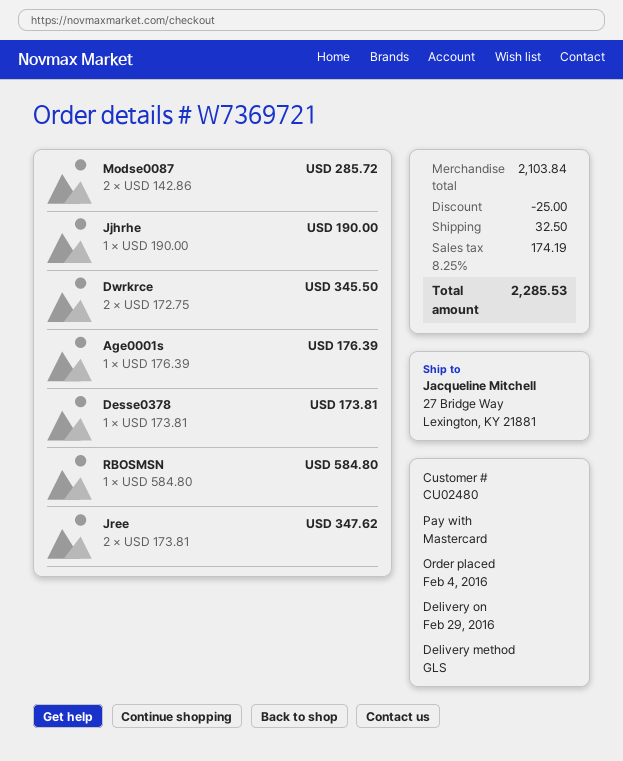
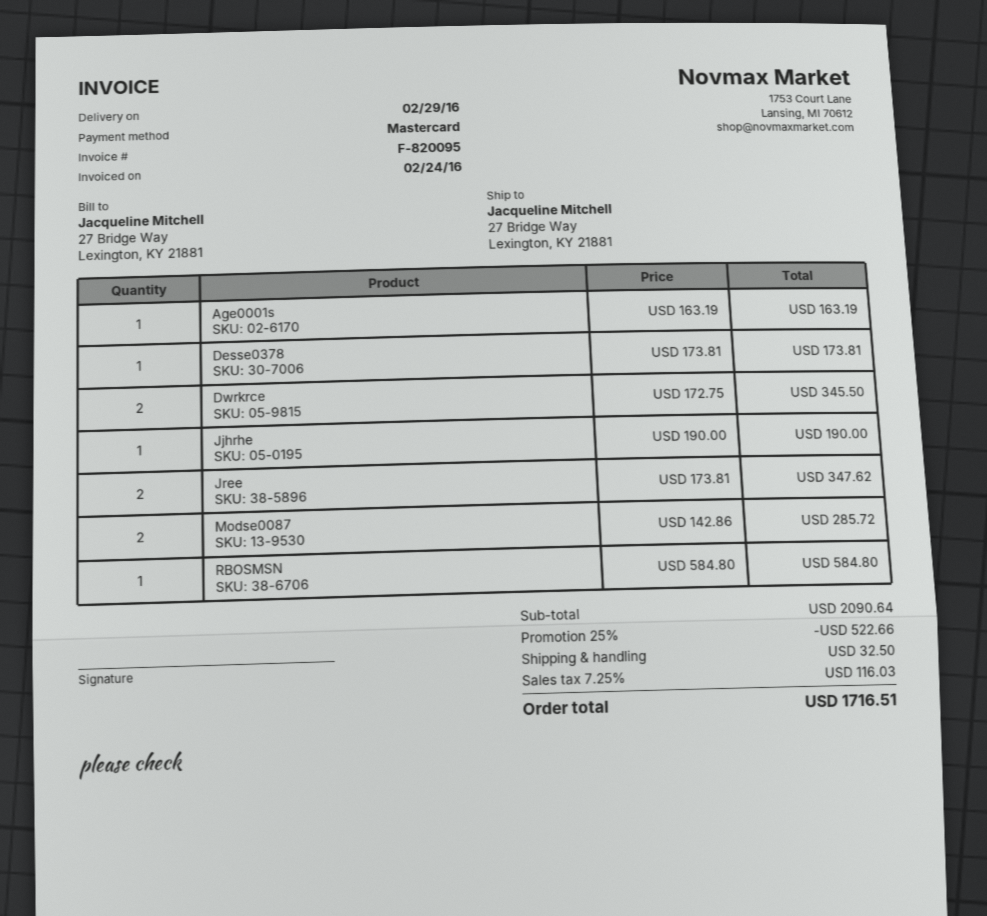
Age0001s: 1 x 176.39 = 176.39 -> 1 x 163.19 = 163.19
subtotal: 2103.84 -> 2090.64
discount: 25.00 -> 522.66
tax: 8.25% = 174.19 -> 7.25% = 116.03
total: 2285.53 -> 1716.51

